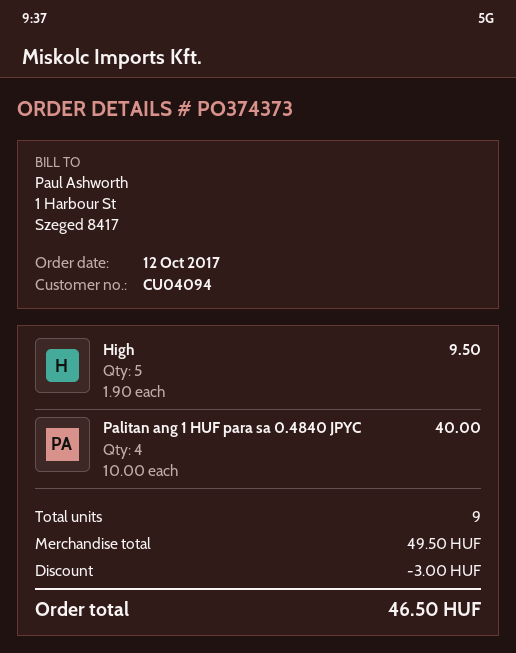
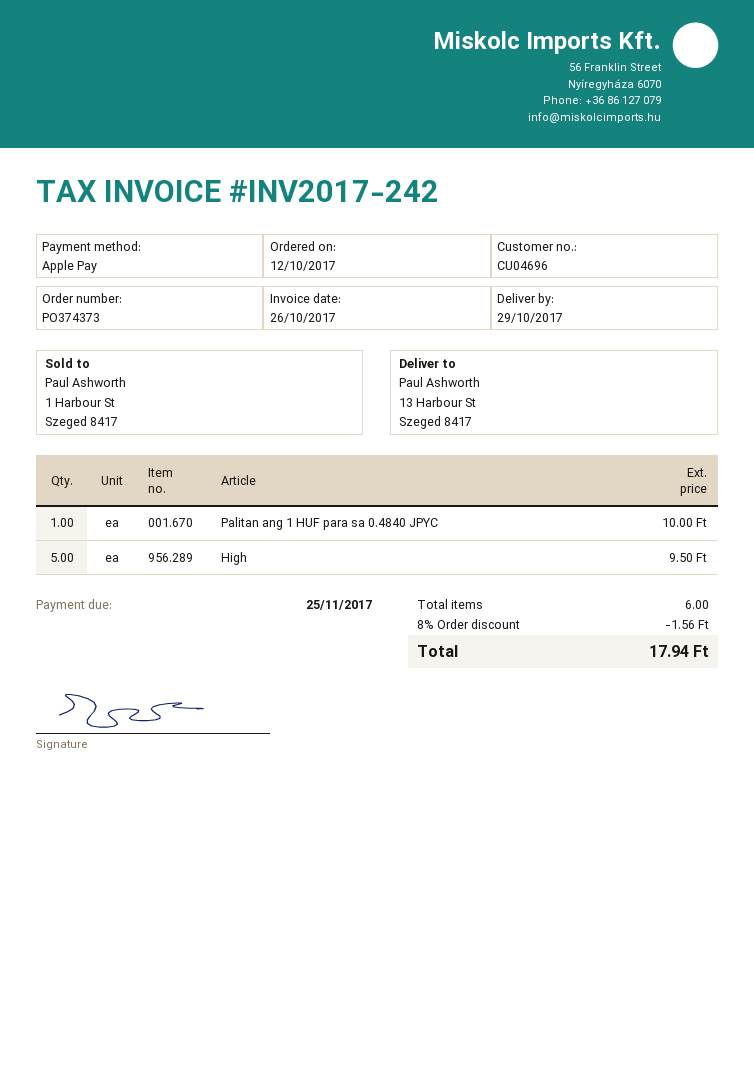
customer number: CU04094 -> CU04696
Palitan ang 1 HUF para sa 0.4840 JPYC: 4 for 40.00 -> 1 for 10.00
total quantity: 9 -> 6
discount: 3.00 -> 1.56
total: 46.50 -> 17.94

